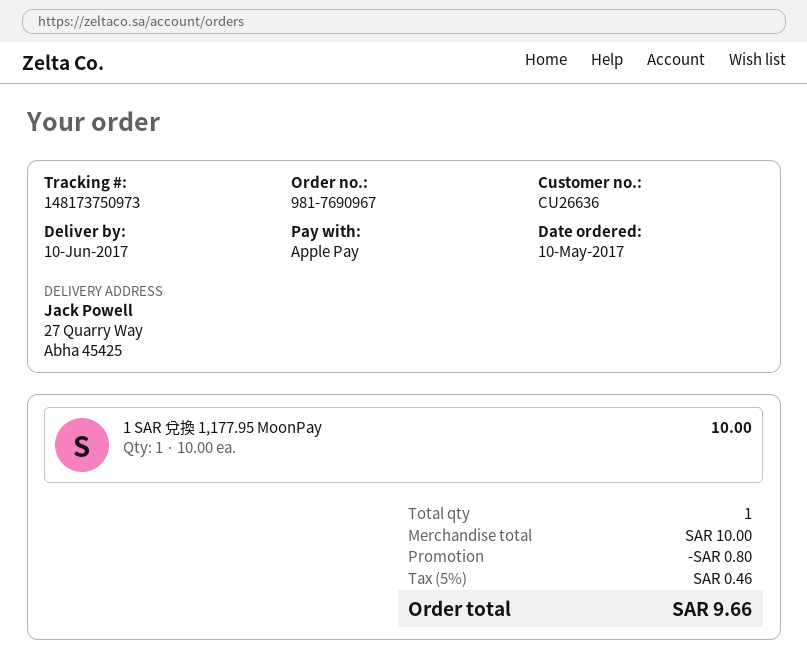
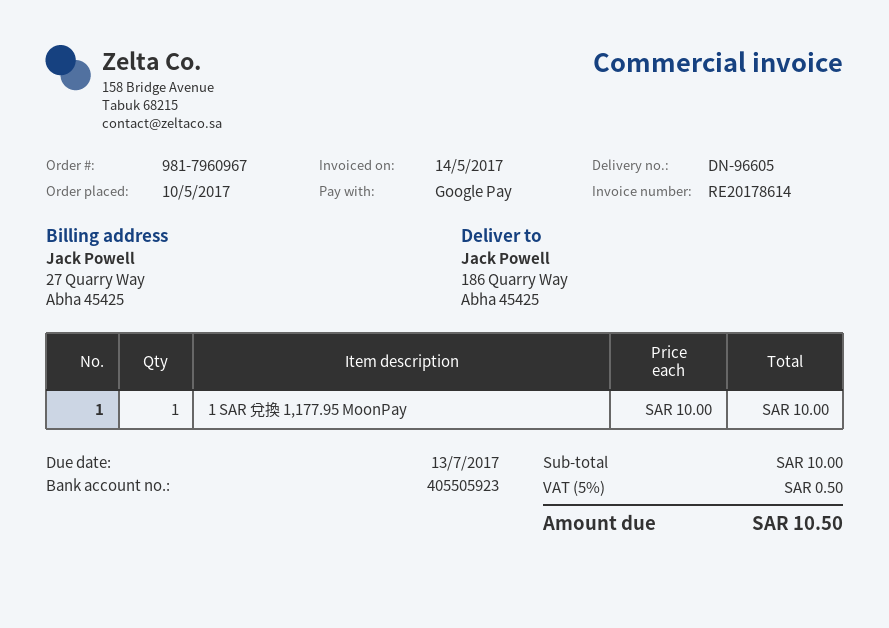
order number: 981-7690967 -> 981-7960967
payment method: Apple Pay -> Google Pay
ship to: 27 Quarry Way, Abha 45425 -> 186 Quarry Way, Abha 45425
discount: 0.80 -> none
tax: 5% = 0.46 -> 5% = 0.50
total: 9.66 -> 10.50

